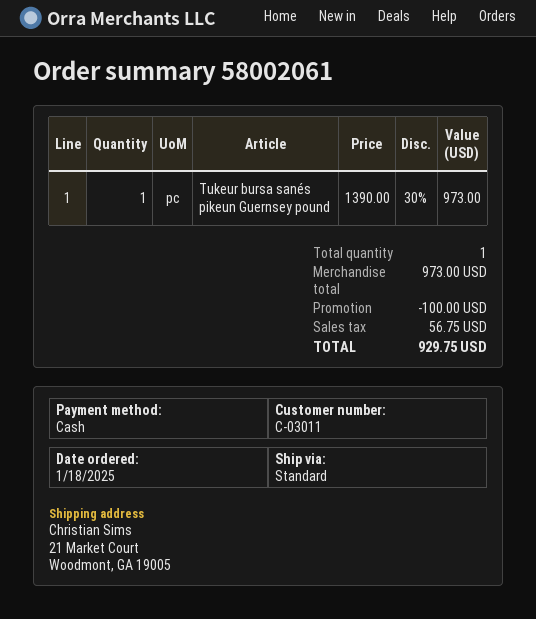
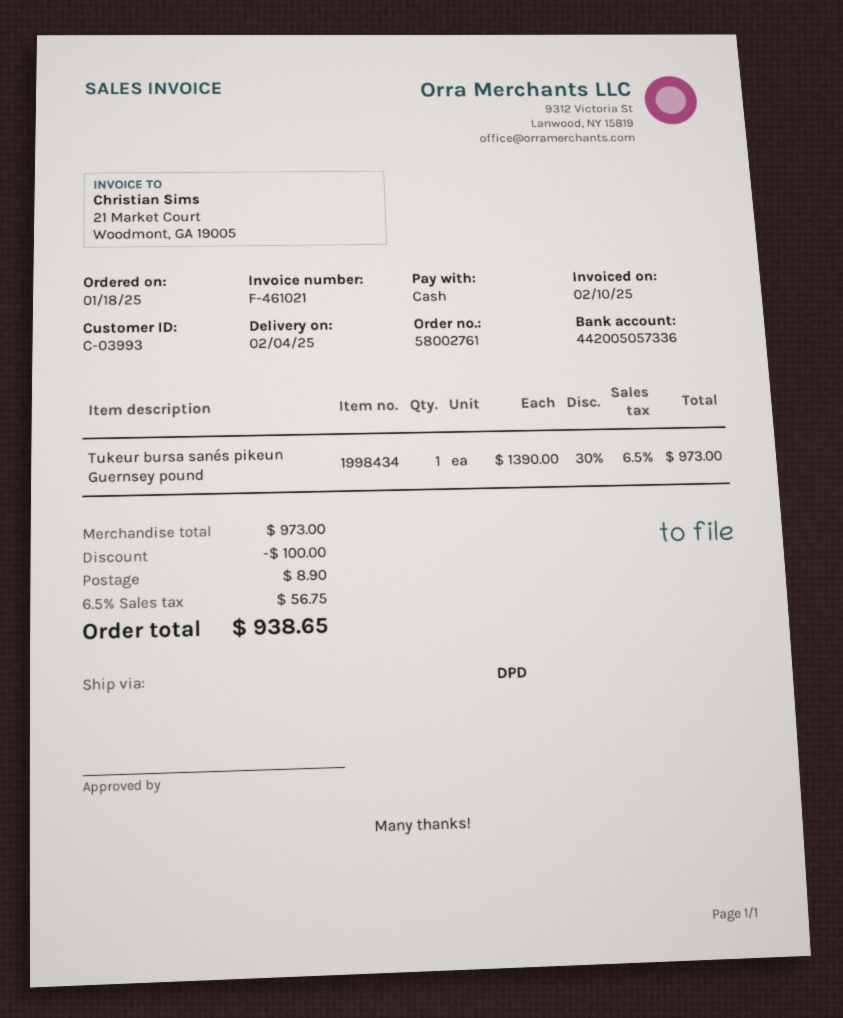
order number: 58002061 -> 58002761
customer number: C-03011 -> C-03993
shipping method: standard -> DPD
shipping: none -> 8.90
total: 929.75 -> 938.65

